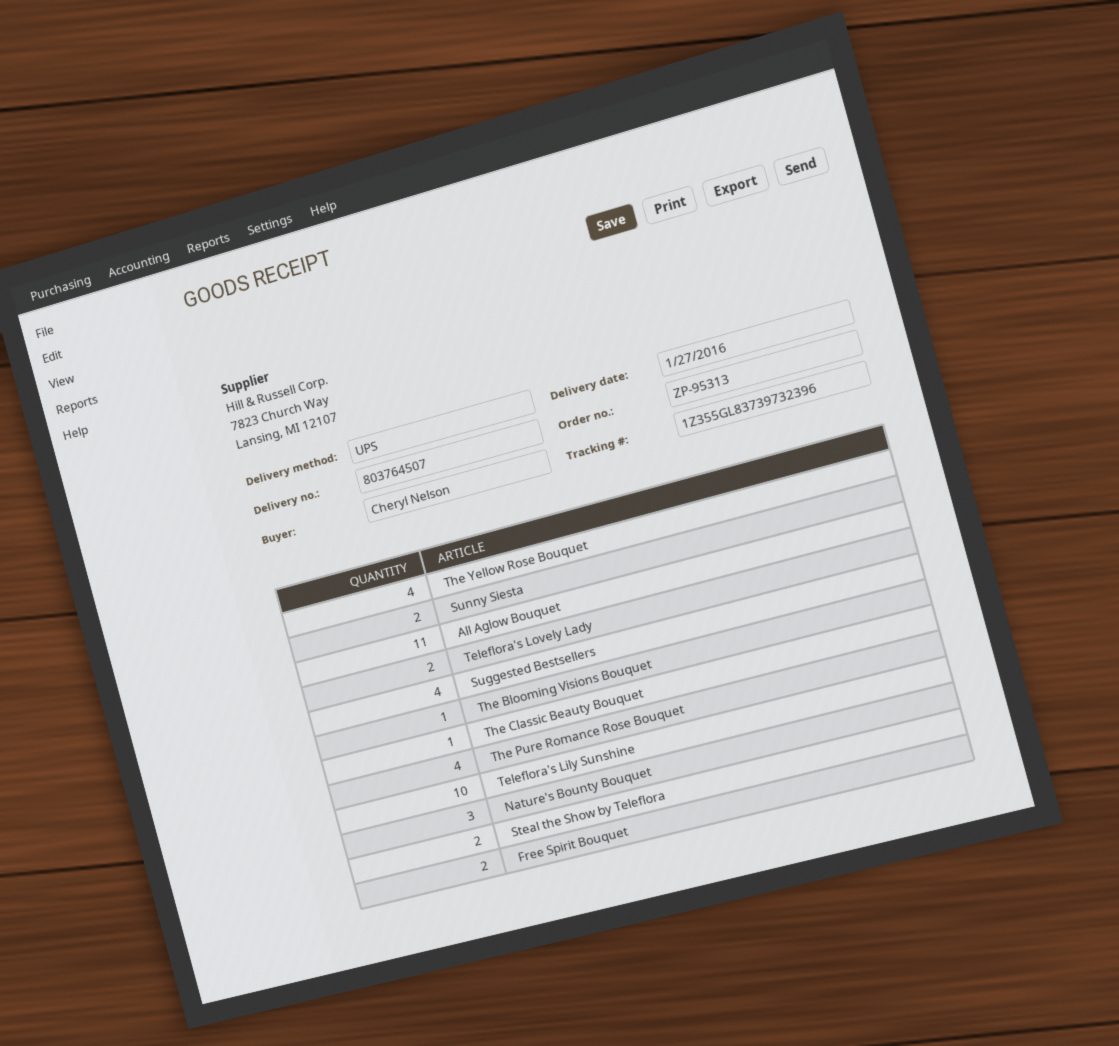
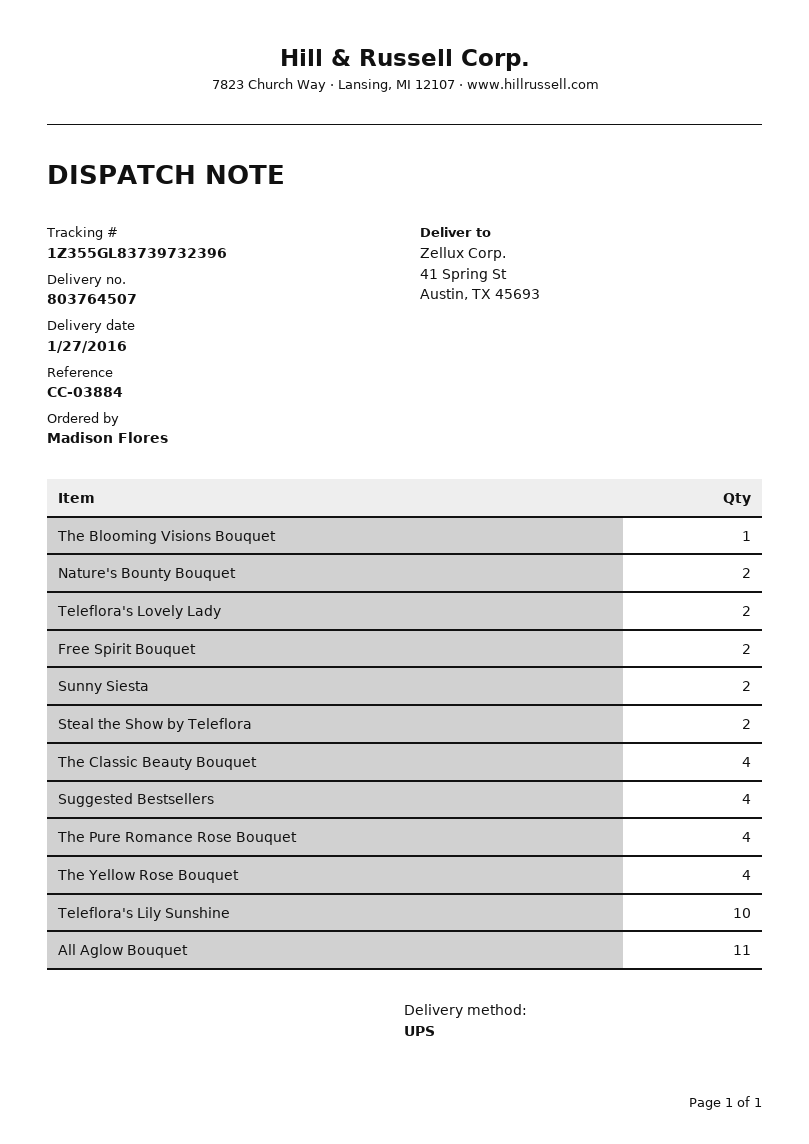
ordered by: Cheryl Nelson -> Madison Flores
The Classic Beauty Bouquet: 1 -> 4
Nature's Bounty Bouquet: 3 -> 2

